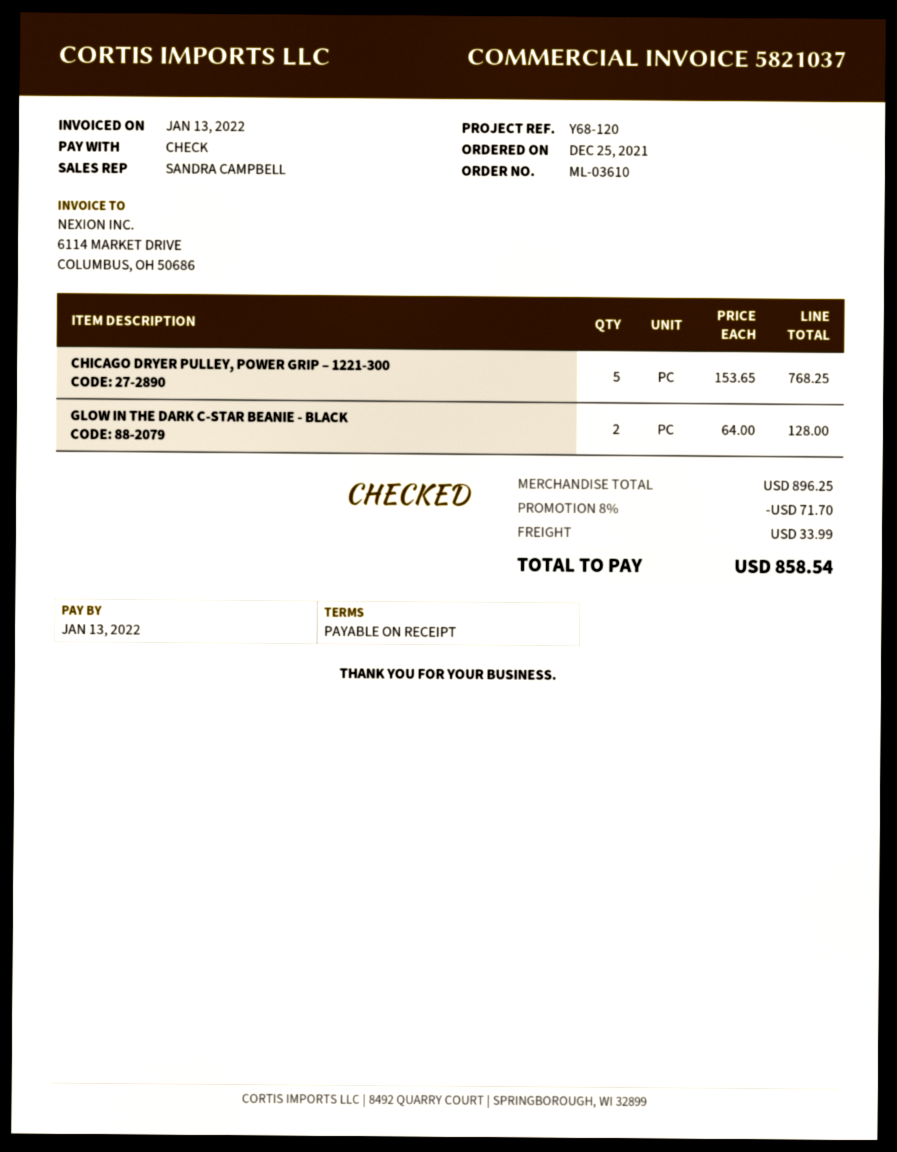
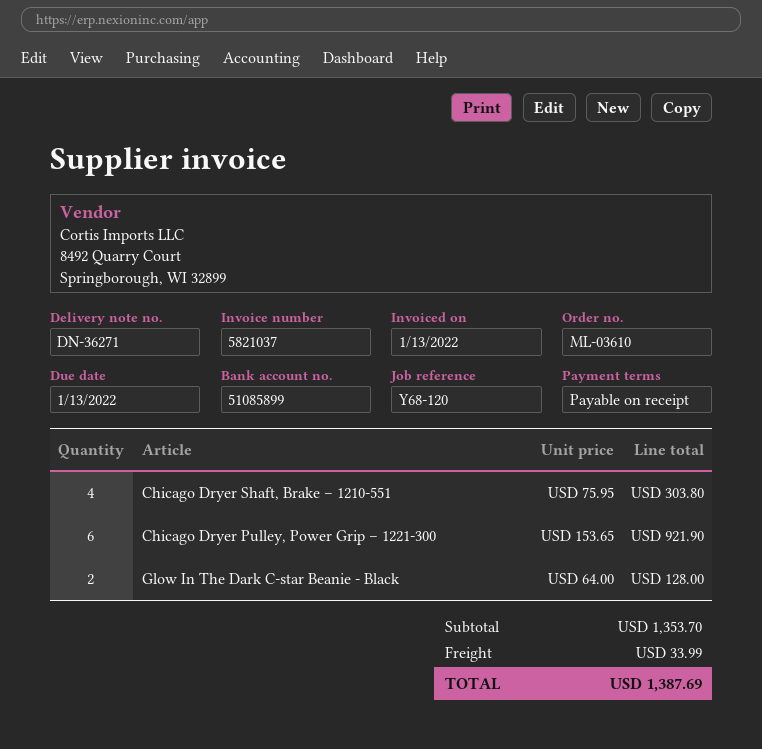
CHICAGO DRYER PULLEY, POWER GRIP – 1221-300: 5 x 153.65 = 768.25 -> 6 x 153.65 = 921.90
Chicago Dryer Shaft, Brake – 1210-551: none -> 4 x 75.95 = 303.80
subtotal: 896.25 -> 1353.70
discount: 8% = 71.70 -> none
total: 858.54 -> 1387.69

